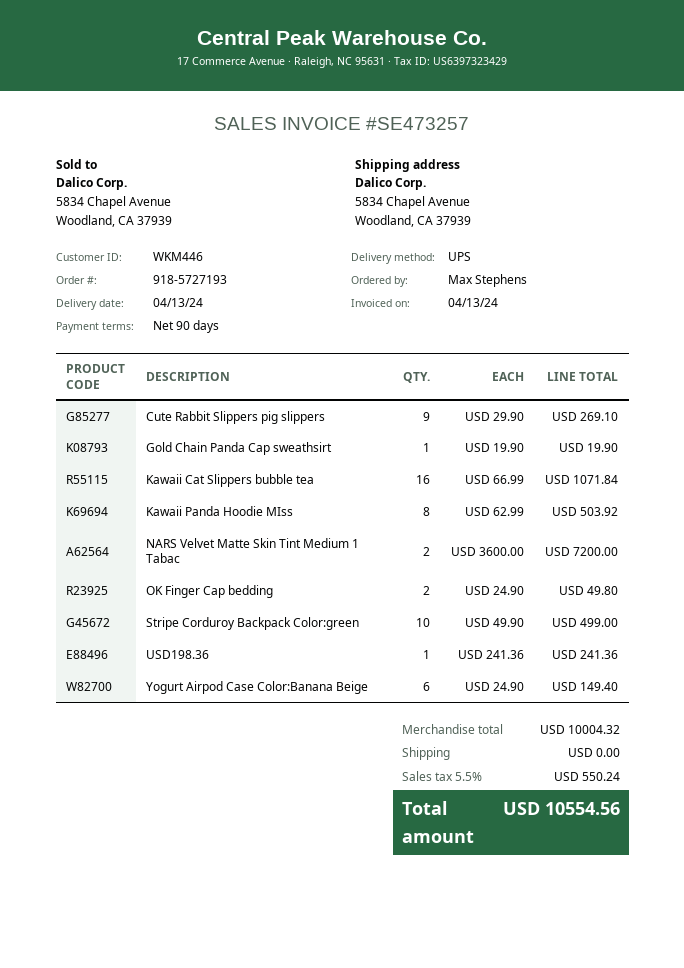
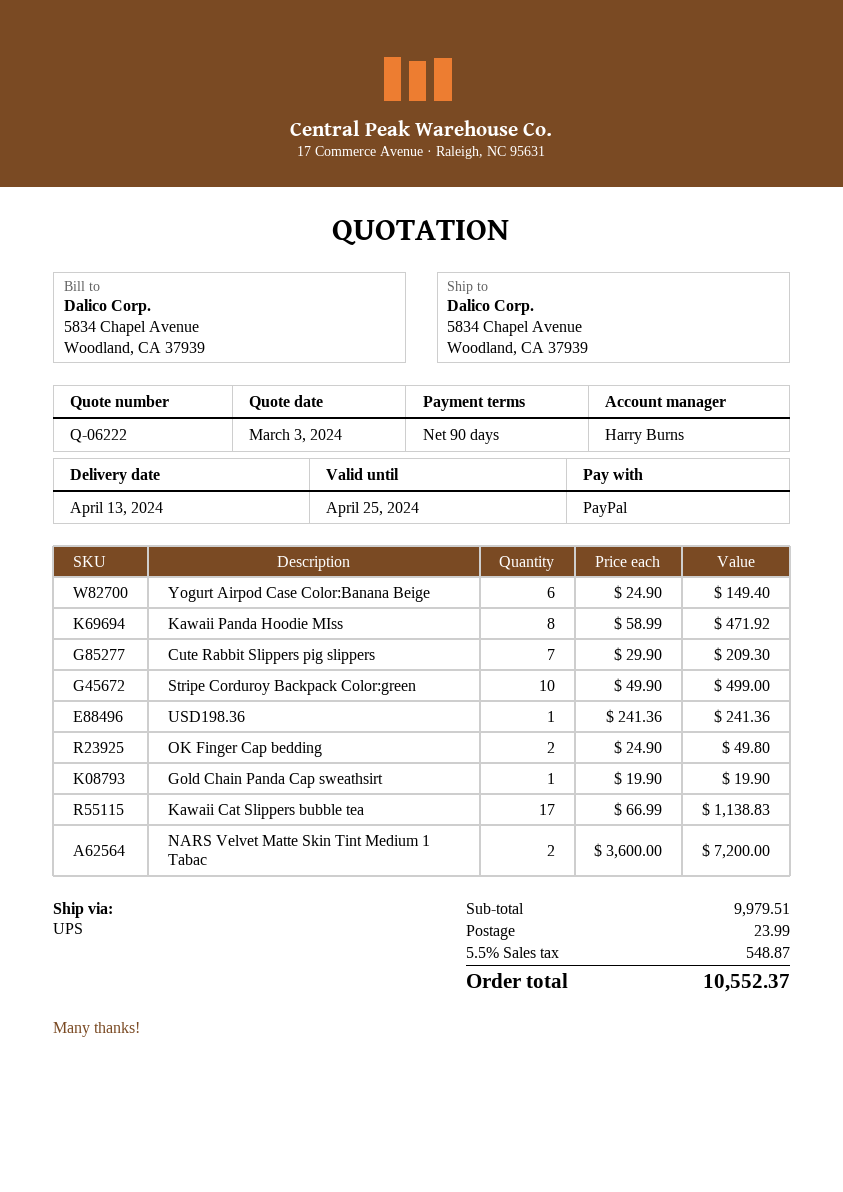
Cute Rabbit Slippers pig slippers: 9 x 29.90 = 269.10 -> 7 x 29.90 = 209.30
Kawaii Cat Slippers bubble tea: 16 x 66.99 = 1071.84 -> 17 x 66.99 = 1138.83
Kawaii Panda Hoodie MIss: 8 x 62.99 = 503.92 -> 8 x 58.99 = 471.92
subtotal: 10004.32 -> 9979.51
shipping: 0.00 -> 23.99
tax: 5.5% = 550.24 -> 5.5% = 548.87
total: 10554.56 -> 10552.37

